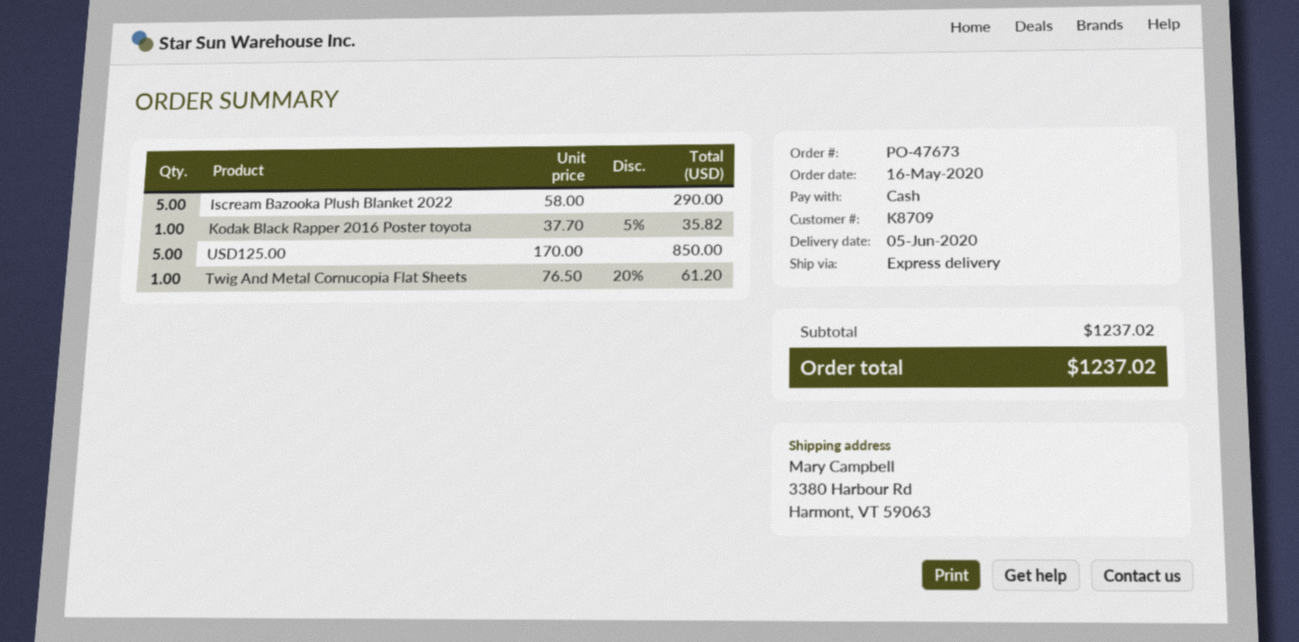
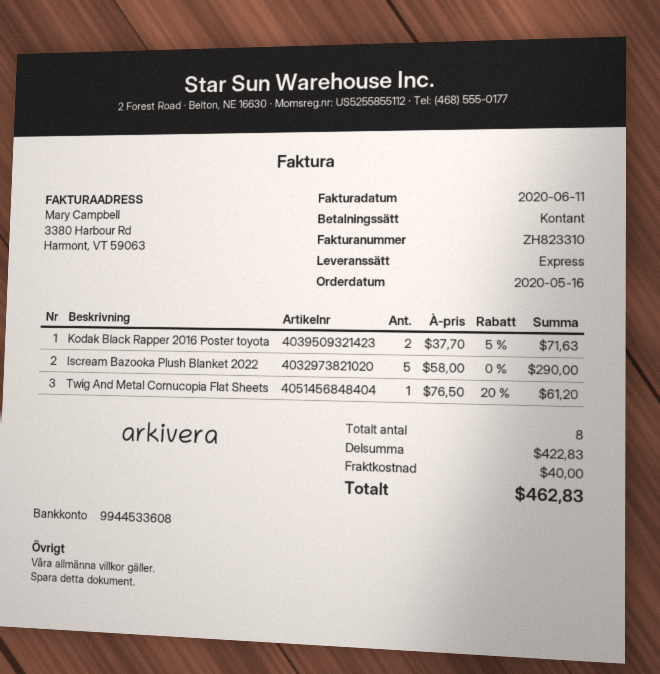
Kodak Black Rapper 2016 Poster toyota: 1 x 37.70 - 5% = 35.82 -> 2 x 37.70 - 5% = 71.63
USD125.00: 5 x 170.00 = 850.00 -> none
subtotal: 1237.02 -> 422.83
shipping: none -> 40.00
total: 1237.02 -> 462.83

